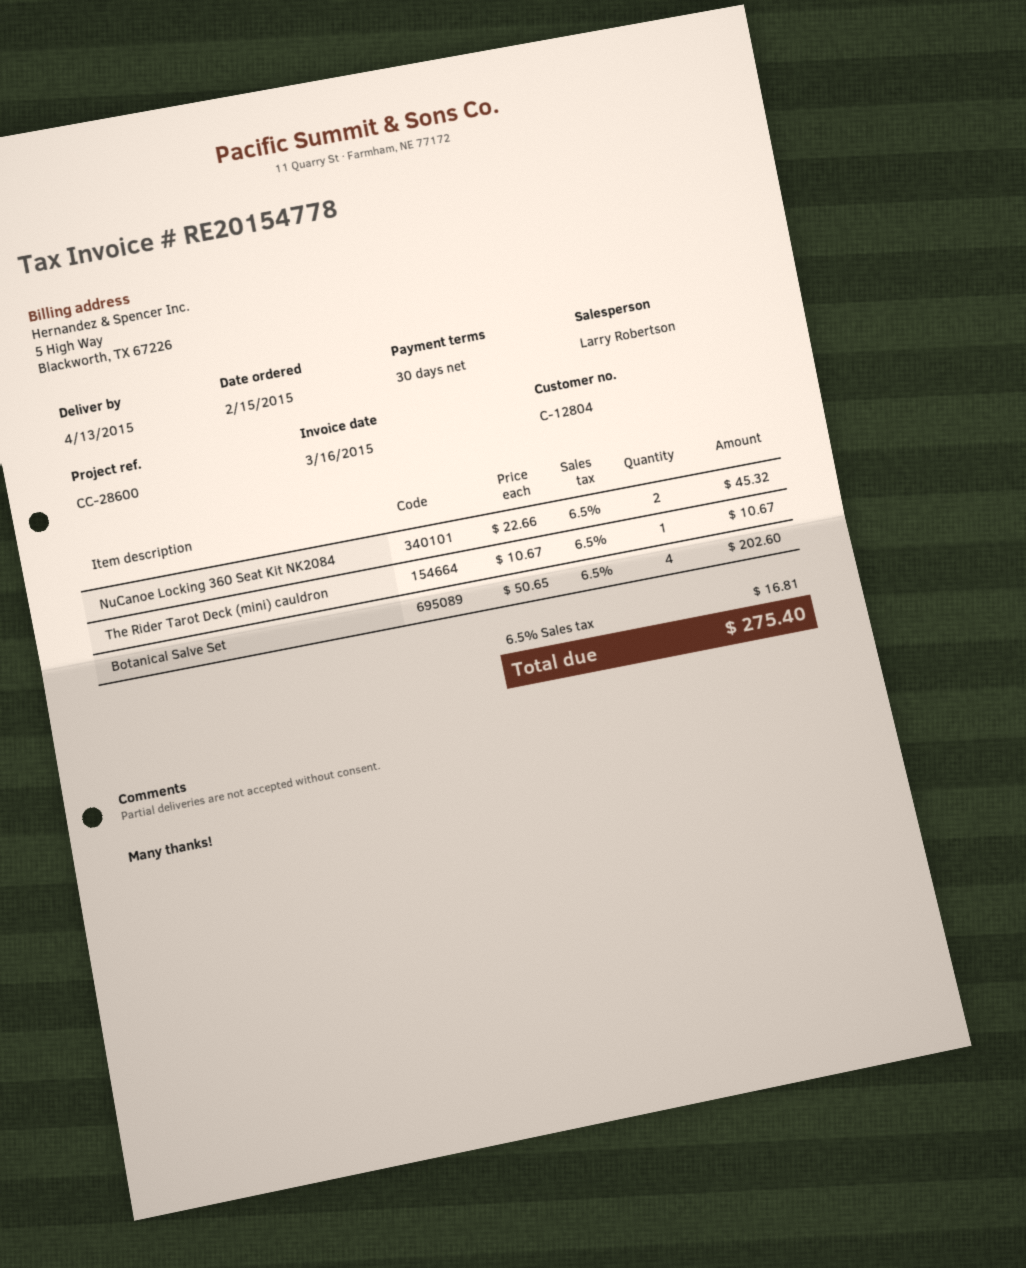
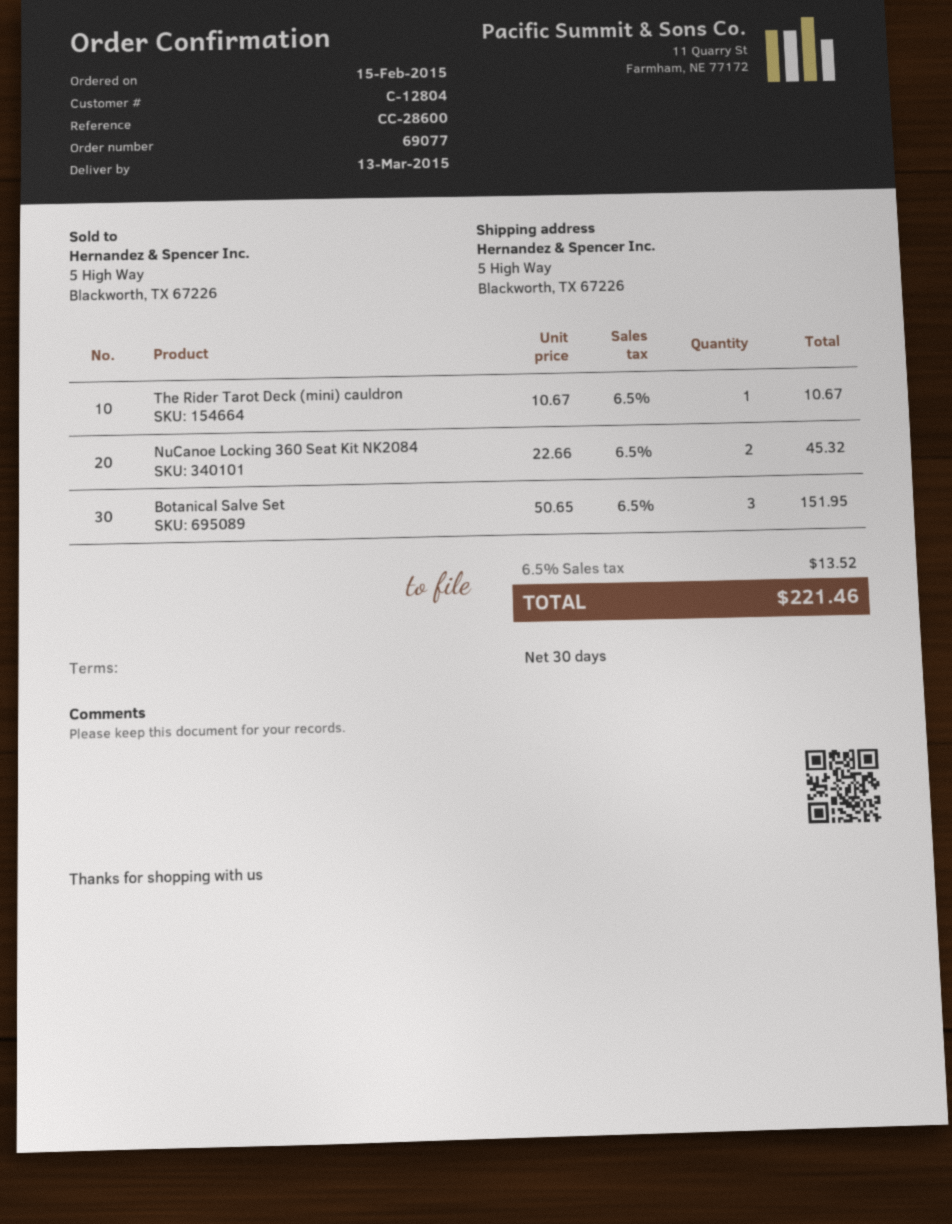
delivery date: 2015-04-13 -> 2015-03-13
Botanical Salve Set: 4 x 50.65 = 202.60 -> 3 x 50.65 = 151.95
tax: 6.5% = 16.81 -> 6.5% = 13.52
total: 275.40 -> 221.46

